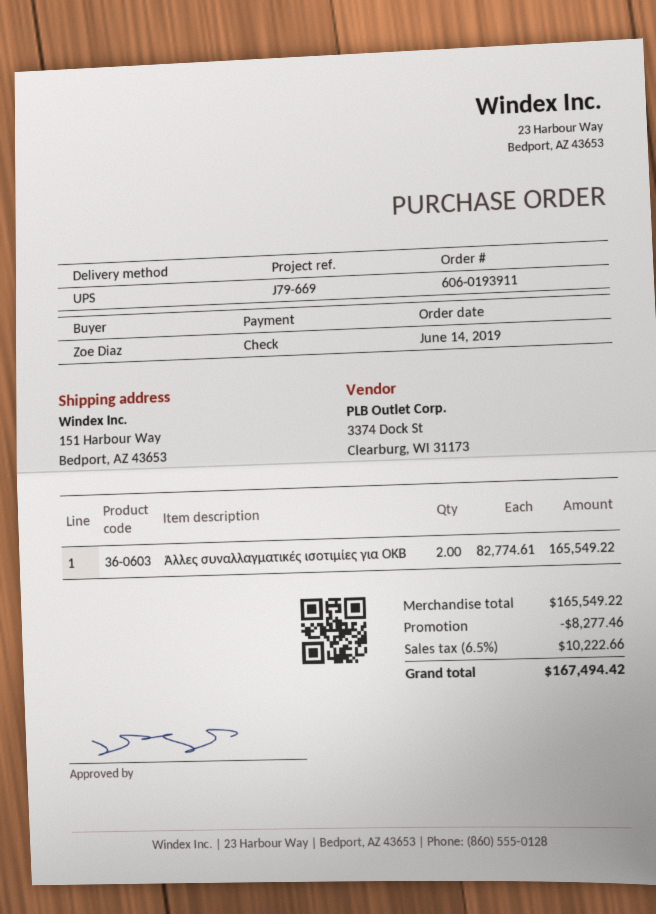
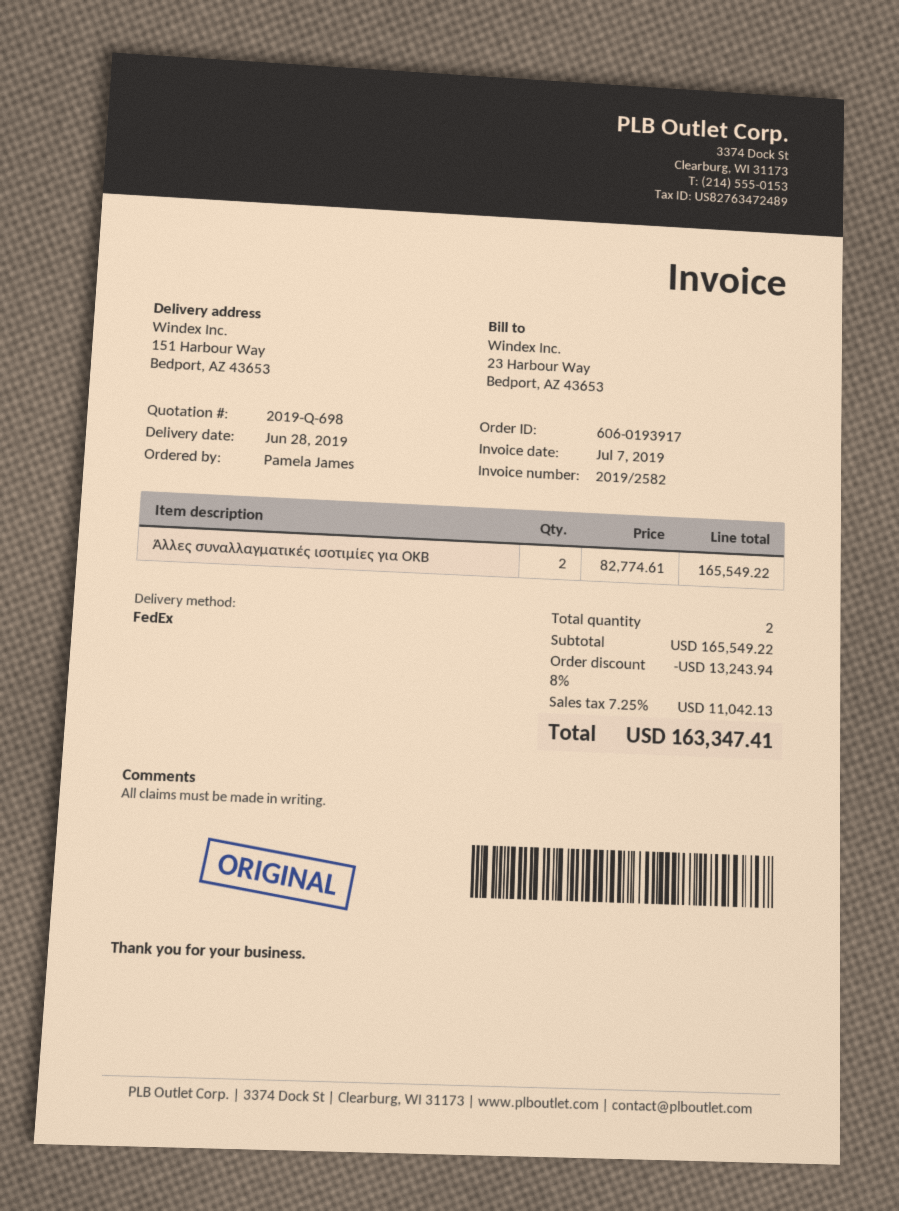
order number: 606-0193911 -> 606-0193917
ordered by: Zoe Diaz -> Pamela James
shipping method: UPS -> FedEx
discount: 8277.46 -> 13243.94
tax: 6.5% = 10222.66 -> 7.25% = 11042.13
total: 167494.42 -> 163347.41

